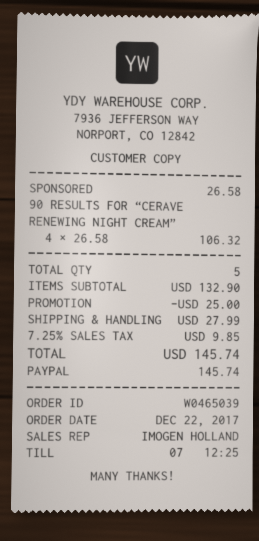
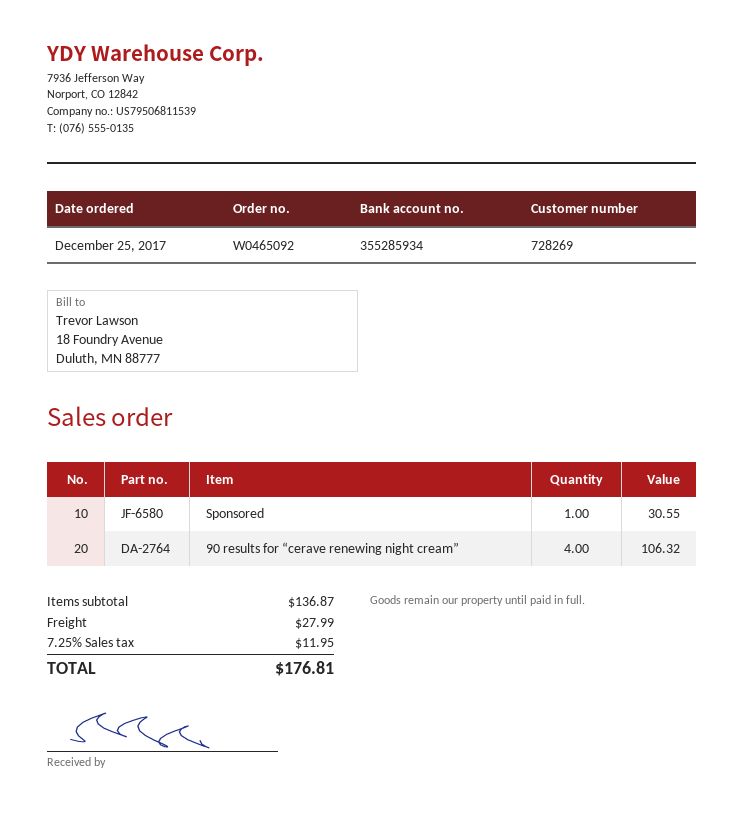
order number: W0465039 -> W0465092
order date: 2017-12-22 -> 2017-12-25
SPONSORED: 1 for 26.58 -> 1 for 30.55
subtotal: 132.90 -> 136.87
discount: 25.00 -> none
tax: 7.25% = 9.85 -> 7.25% = 11.95
total: 145.74 -> 176.81

